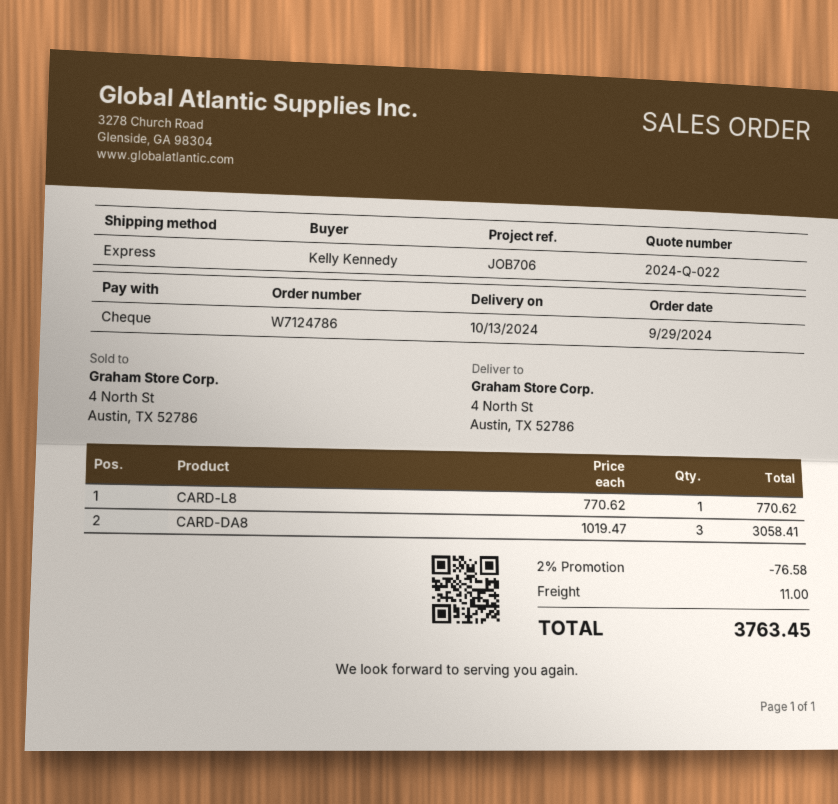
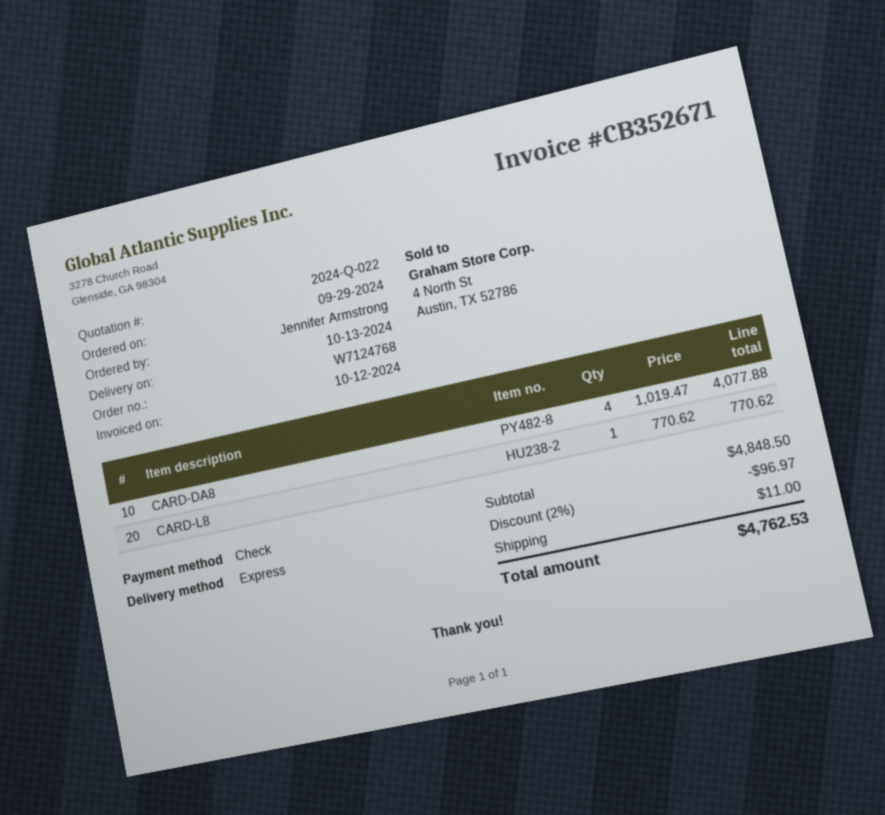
order number: W7124786 -> W7124768
ordered by: Kelly Kennedy -> Jennifer Armstrong
CARD-DA8: 3 x 1019.47 = 3058.41 -> 4 x 1019.47 = 4077.88
discount: 2% = 76.58 -> 2% = 96.97
total: 3763.45 -> 4762.53

